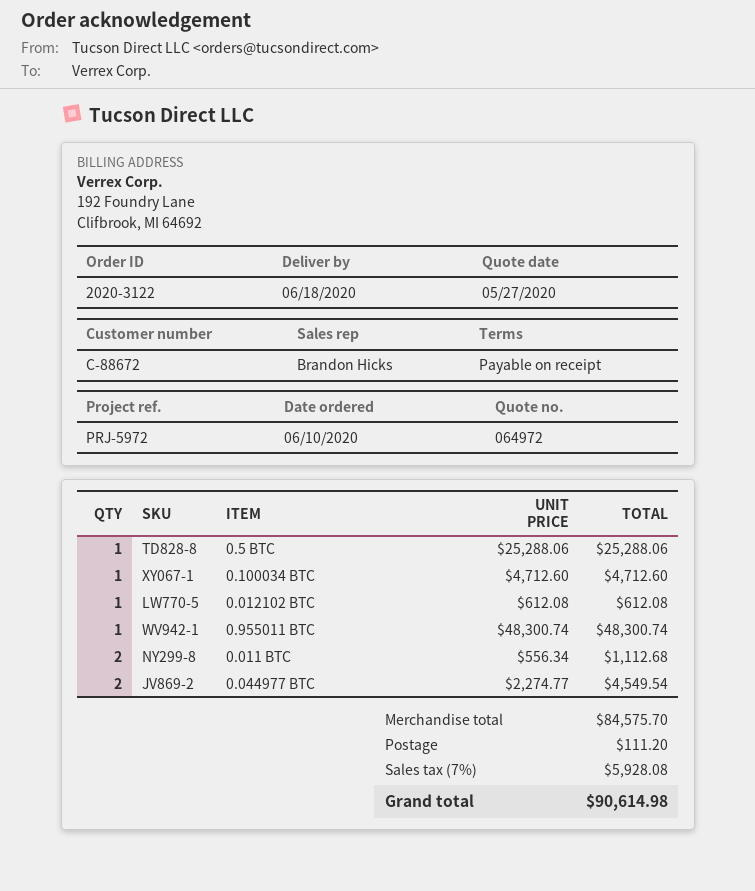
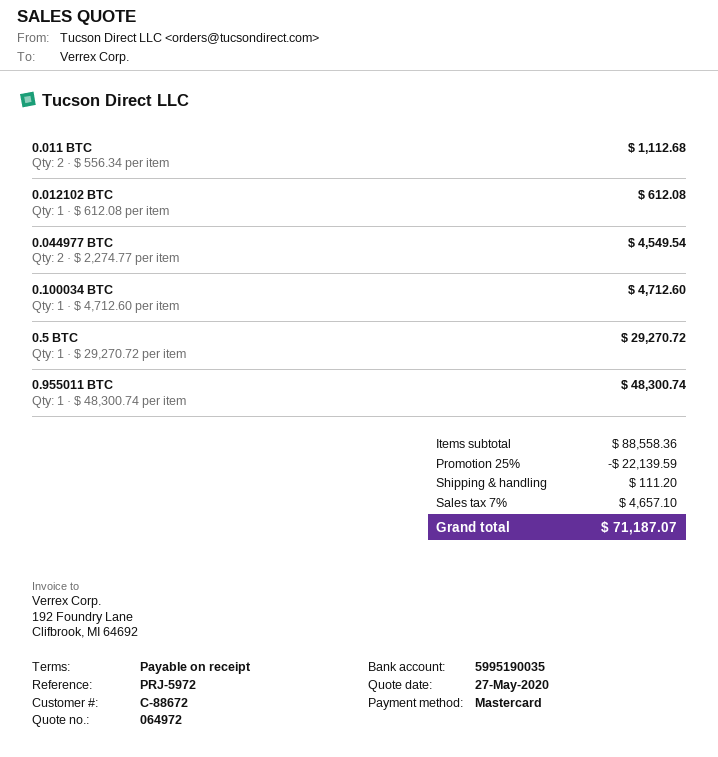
0.5 BTC: 1 x 25288.06 = 25288.06 -> 1 x 29270.72 = 29270.72
subtotal: 84575.70 -> 88558.36
discount: none -> 25% = 22139.59
tax: 7% = 5928.08 -> 7% = 4657.10
total: 90614.98 -> 71187.07

